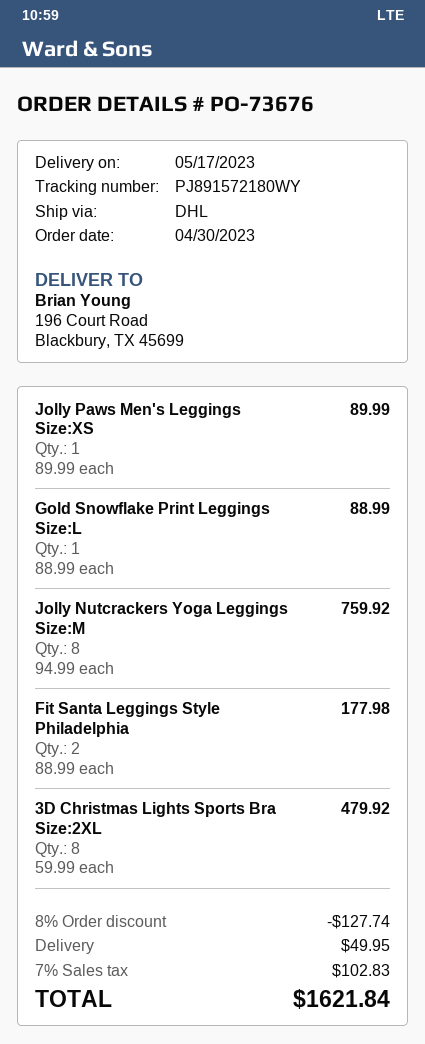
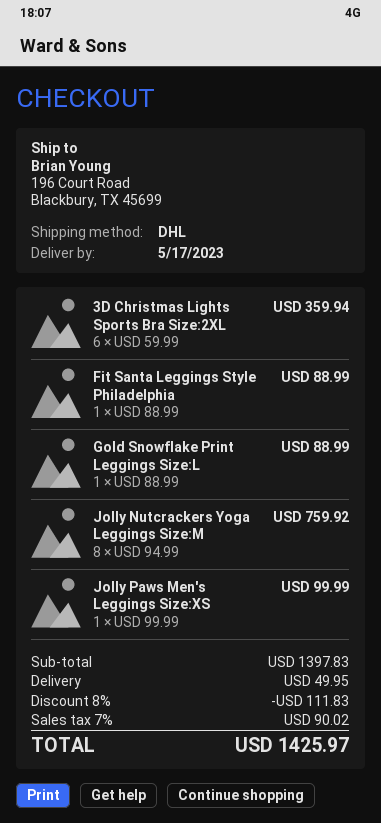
Jolly Paws Men's Leggings Size:XS: 1 x 89.99 = 89.99 -> 1 x 99.99 = 99.99
Fit Santa Leggings Style Philadelphia: 2 x 88.99 = 177.98 -> 1 x 88.99 = 88.99
3D Christmas Lights Sports Bra Size:2XL: 8 x 59.99 = 479.92 -> 6 x 59.99 = 359.94
discount: 8% = 127.74 -> 8% = 111.83
tax: 7% = 102.83 -> 7% = 90.02
total: 1621.84 -> 1425.97

